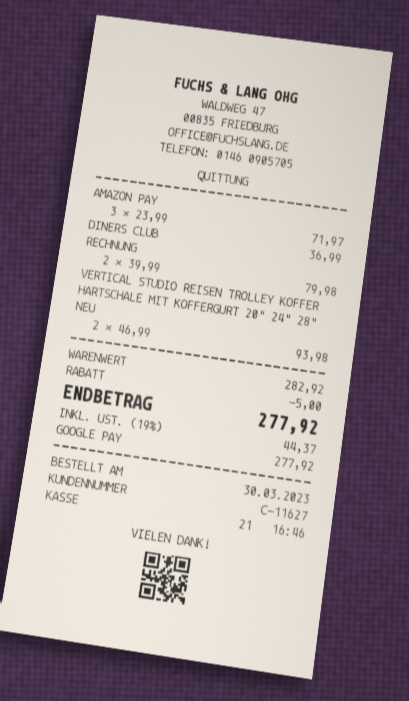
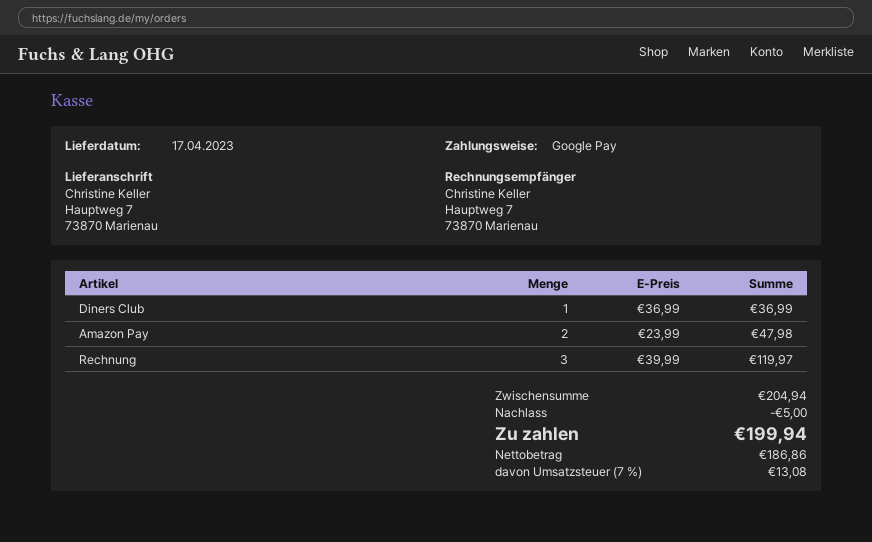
AMAZON PAY: 3 x 23.99 = 71.97 -> 2 x 23.99 = 47.98
RECHNUNG: 2 x 39.99 = 79.98 -> 3 x 39.99 = 119.97
VERTICAL STUDIO REISEN TROLLEY KOFFER HARTSCHALE MIT KOFFERGURT 20" 24" 28" NEU: 2 x 46.99 = 93.98 -> none
subtotal: 282.92 -> 204.94
tax: 19% = 44.37 -> 7% = 13.08
total: 277.92 -> 199.94

